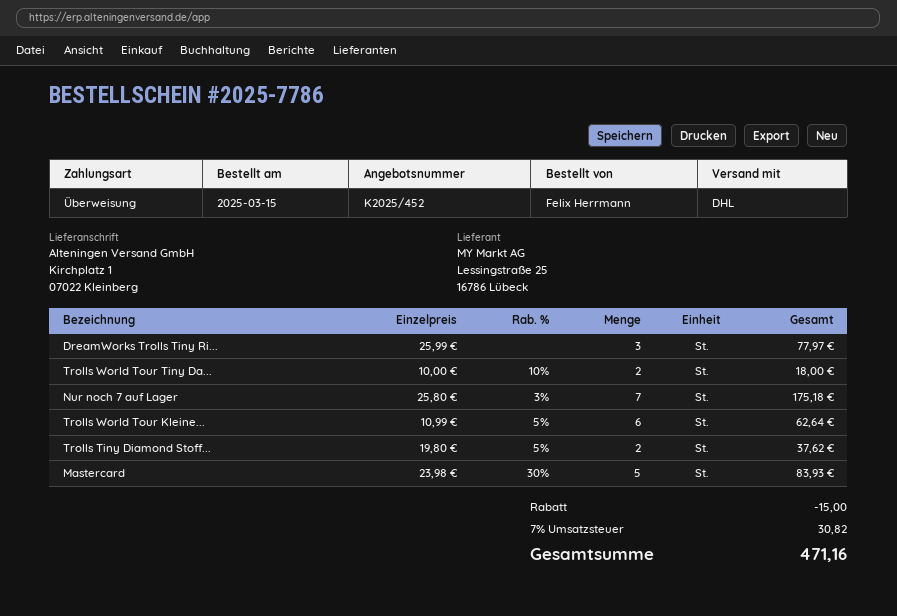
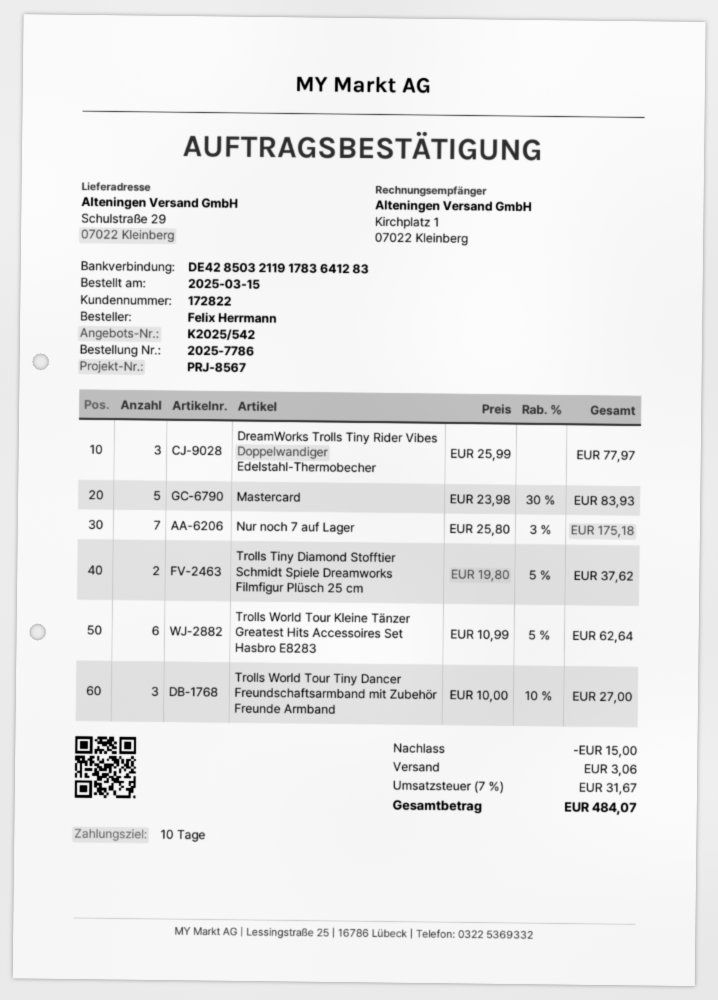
quote number: K2025/452 -> K2025/542
ship to: Kirchplatz 1, 07022 Kleinberg -> Schulstraße 29, 07022 Kleinberg
Trolls World Tour Tiny Da...: 2 x 10.00 - 10% = 18.00 -> 3 x 10.00 - 10% = 27.00
shipping: none -> 3.06
tax: 7% = 30.82 -> 7% = 31.67
total: 471.16 -> 484.07

